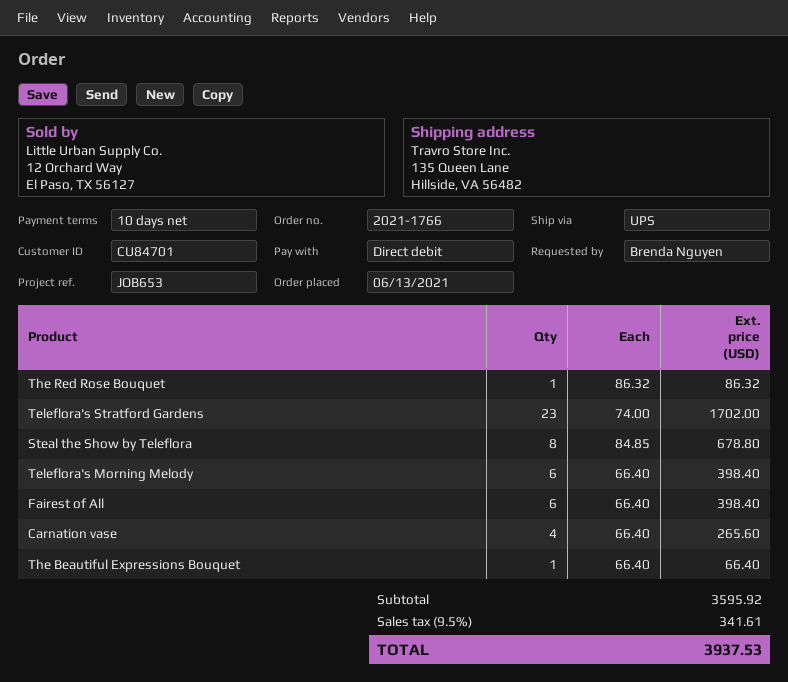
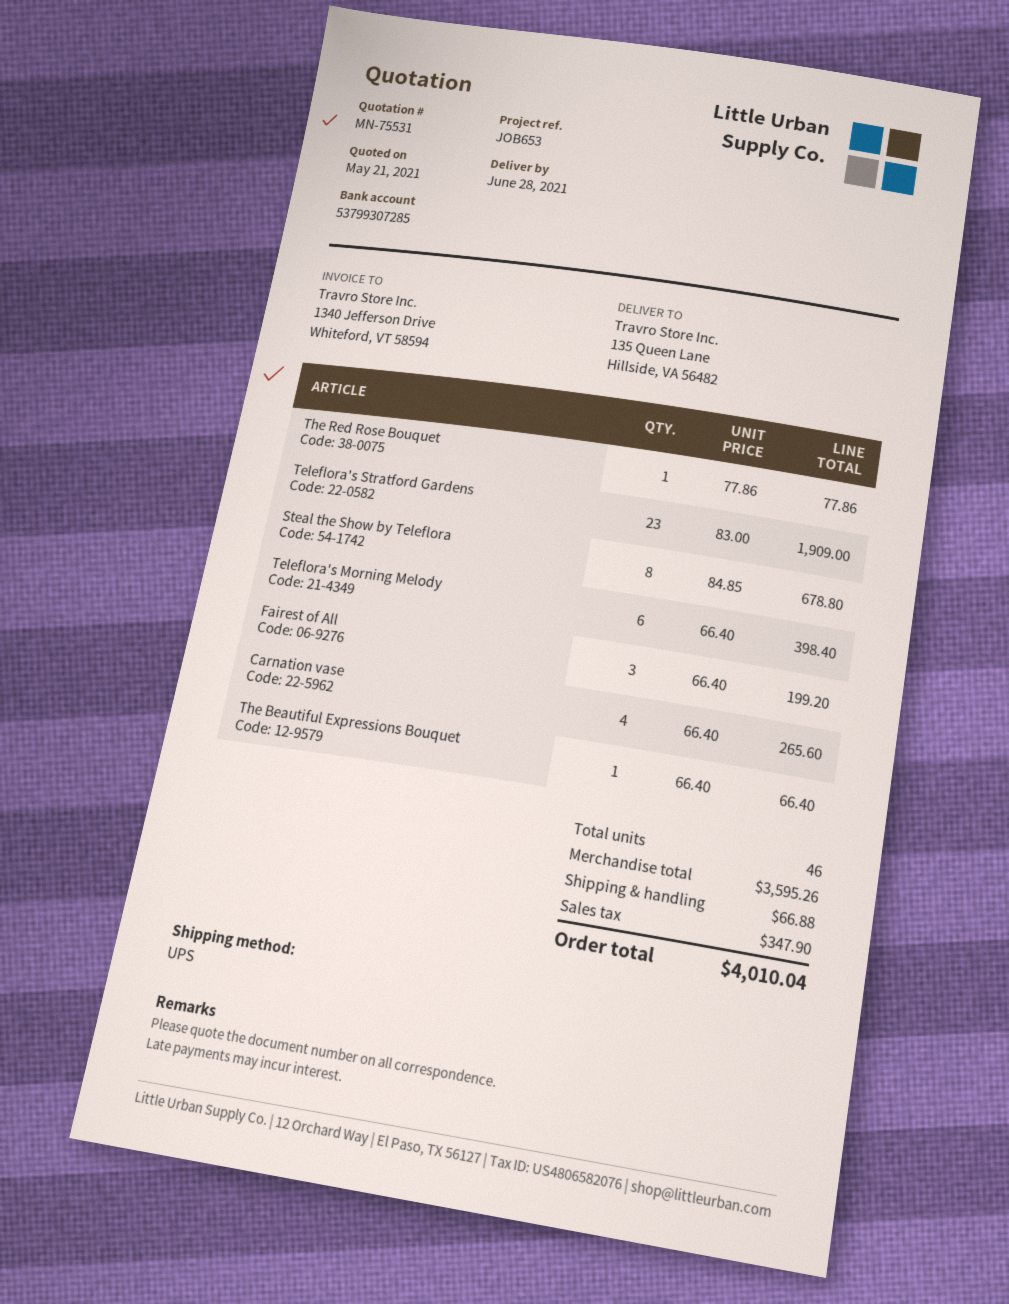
The Red Rose Bouquet: 1 x 86.32 = 86.32 -> 1 x 77.86 = 77.86
Teleflora's Stratford Gardens: 23 x 74.00 = 1702.00 -> 23 x 83.00 = 1909.00
Fairest of All: 6 x 66.40 = 398.40 -> 3 x 66.40 = 199.20
subtotal: 3595.92 -> 3595.26
shipping: none -> 66.88
tax: 341.61 -> 347.90
total: 3937.53 -> 4010.04

